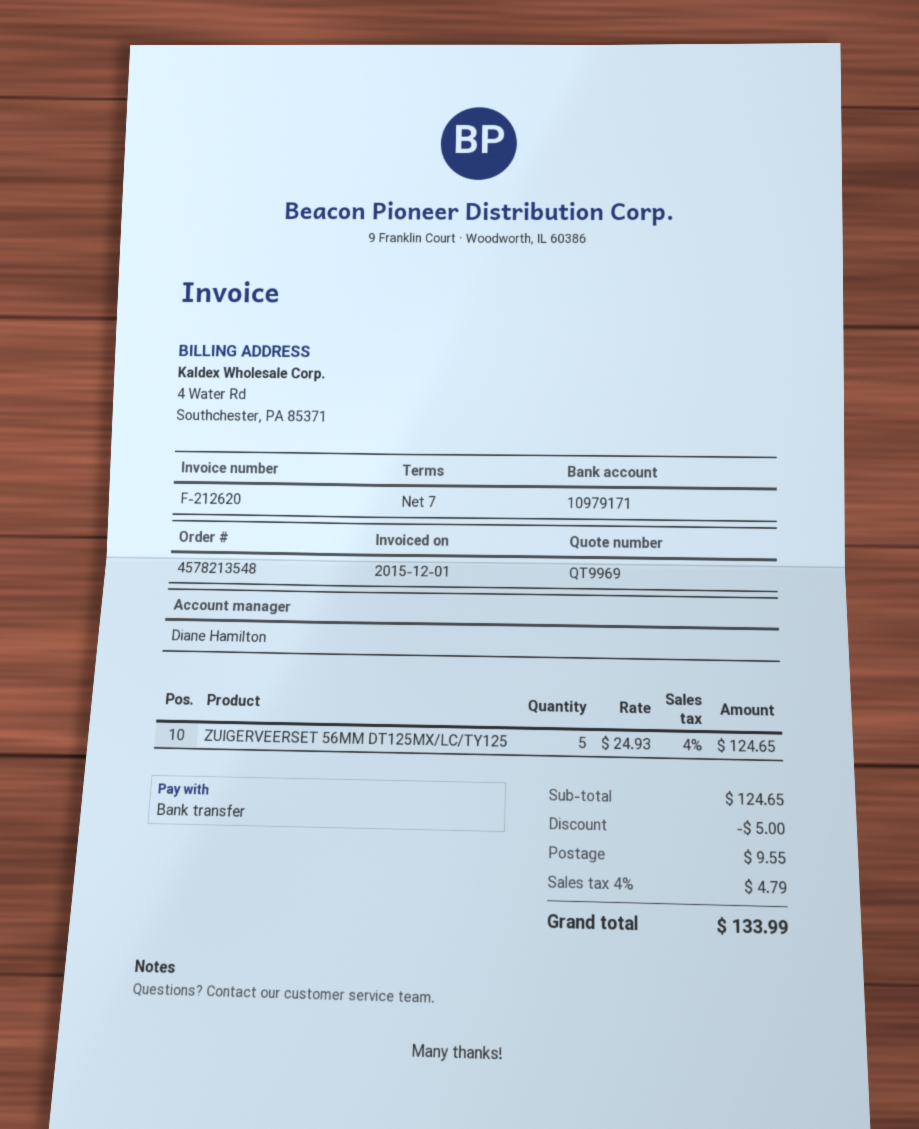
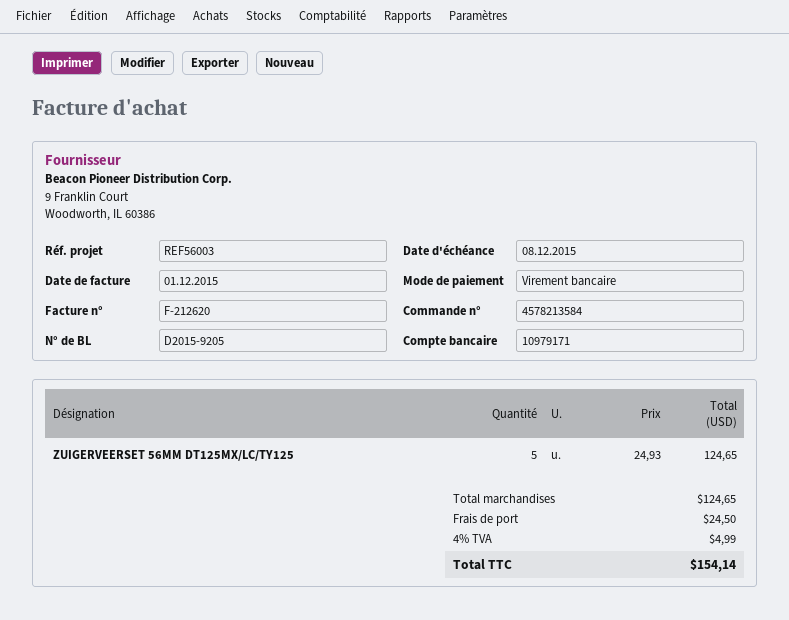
order number: 4578213548 -> 4578213584
discount: 5.00 -> none
shipping: 9.55 -> 24.50
tax: 4% = 4.79 -> 4% = 4.99
total: 133.99 -> 154.14

